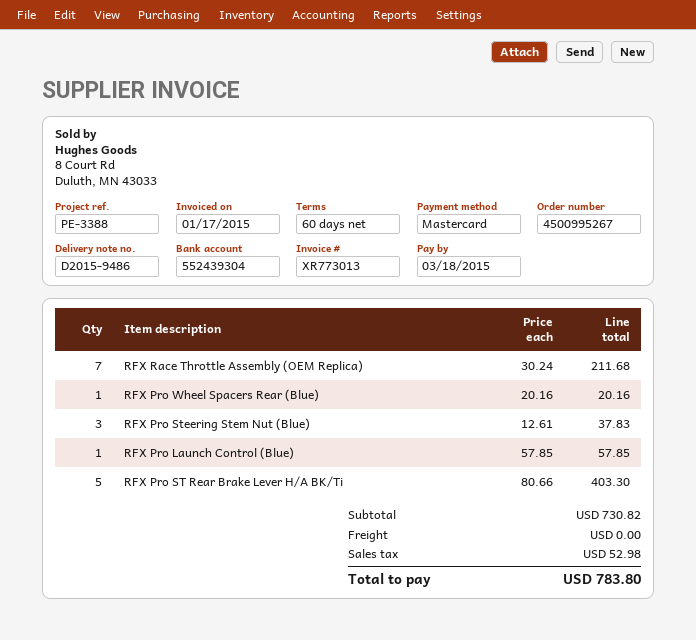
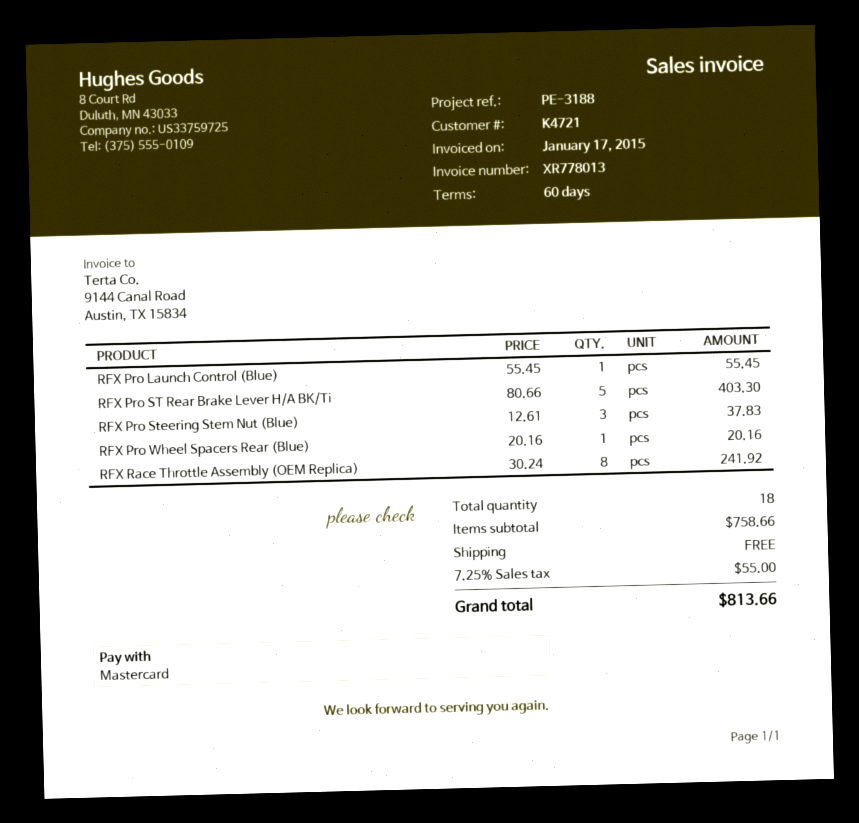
invoice number: XR773013 -> XR778013
reference: PE-3388 -> PE-3188
RFX Race Throttle Assembly (OEM Replica): 7 x 30.24 = 211.68 -> 8 x 30.24 = 241.92
RFX Pro Launch Control (Blue): 1 x 57.85 = 57.85 -> 1 x 55.45 = 55.45
subtotal: 730.82 -> 758.66
tax: 52.98 -> 55.00
total: 783.80 -> 813.66

